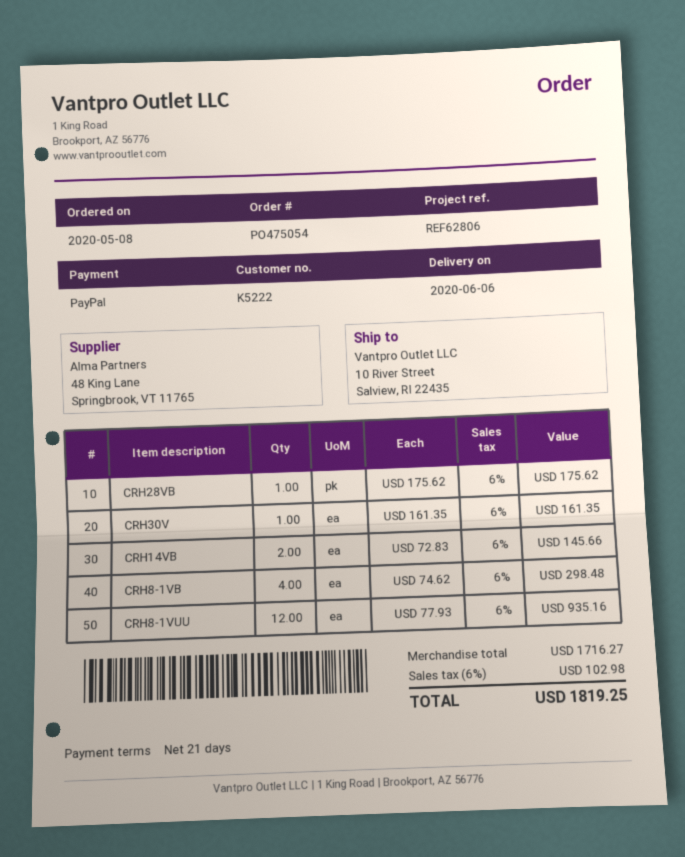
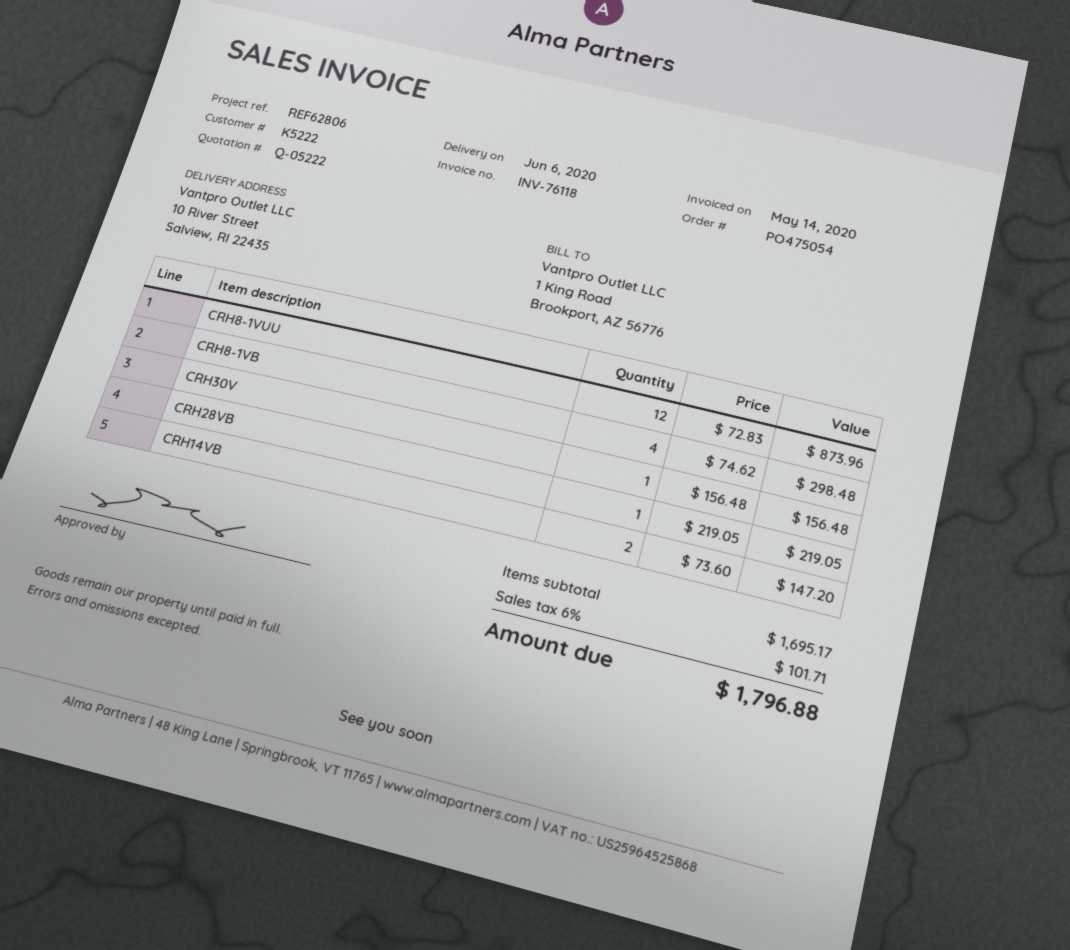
CRH28VB: 1 x 175.62 = 175.62 -> 1 x 219.05 = 219.05
CRH30V: 1 x 161.35 = 161.35 -> 1 x 156.48 = 156.48
CRH14VB: 2 x 72.83 = 145.66 -> 2 x 73.60 = 147.20
CRH8-1VUU: 12 x 77.93 = 935.16 -> 12 x 72.83 = 873.96
subtotal: 1716.27 -> 1695.17
tax: 6% = 102.98 -> 6% = 101.71
total: 1819.25 -> 1796.88

